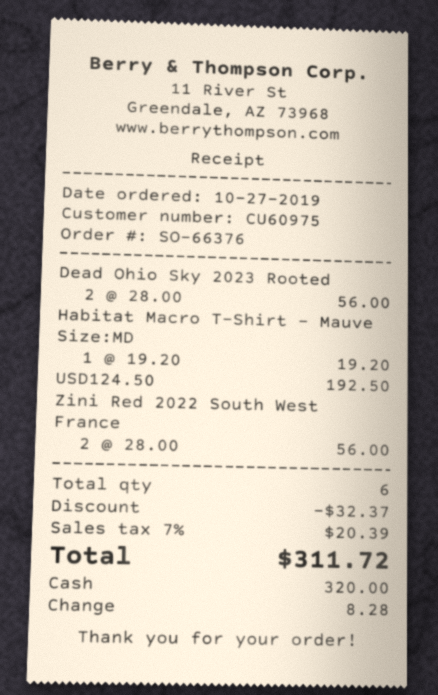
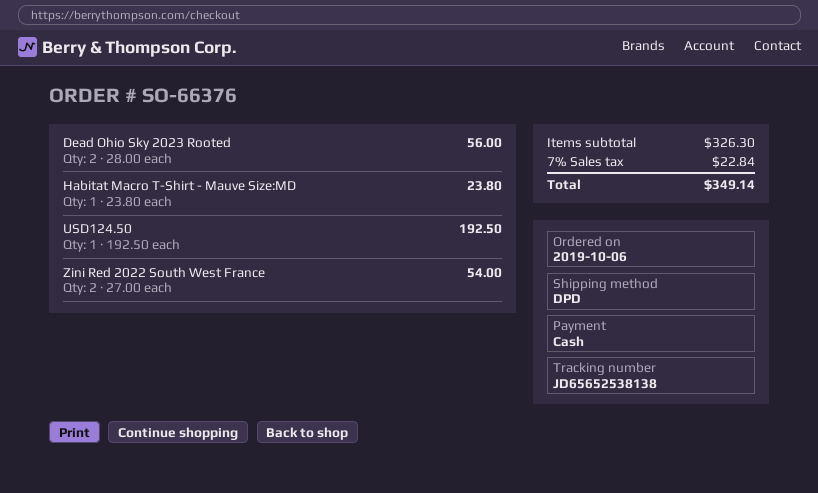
order date: 2019-10-27 -> 2019-10-06
Habitat Macro T-Shirt - Mauve Size:MD: 1 x 19.20 = 19.20 -> 1 x 23.80 = 23.80
Zini Red 2022 South West France: 2 x 28.00 = 56.00 -> 2 x 27.00 = 54.00
discount: 32.37 -> none
tax: 7% = 20.39 -> 7% = 22.84
total: 311.72 -> 349.14

